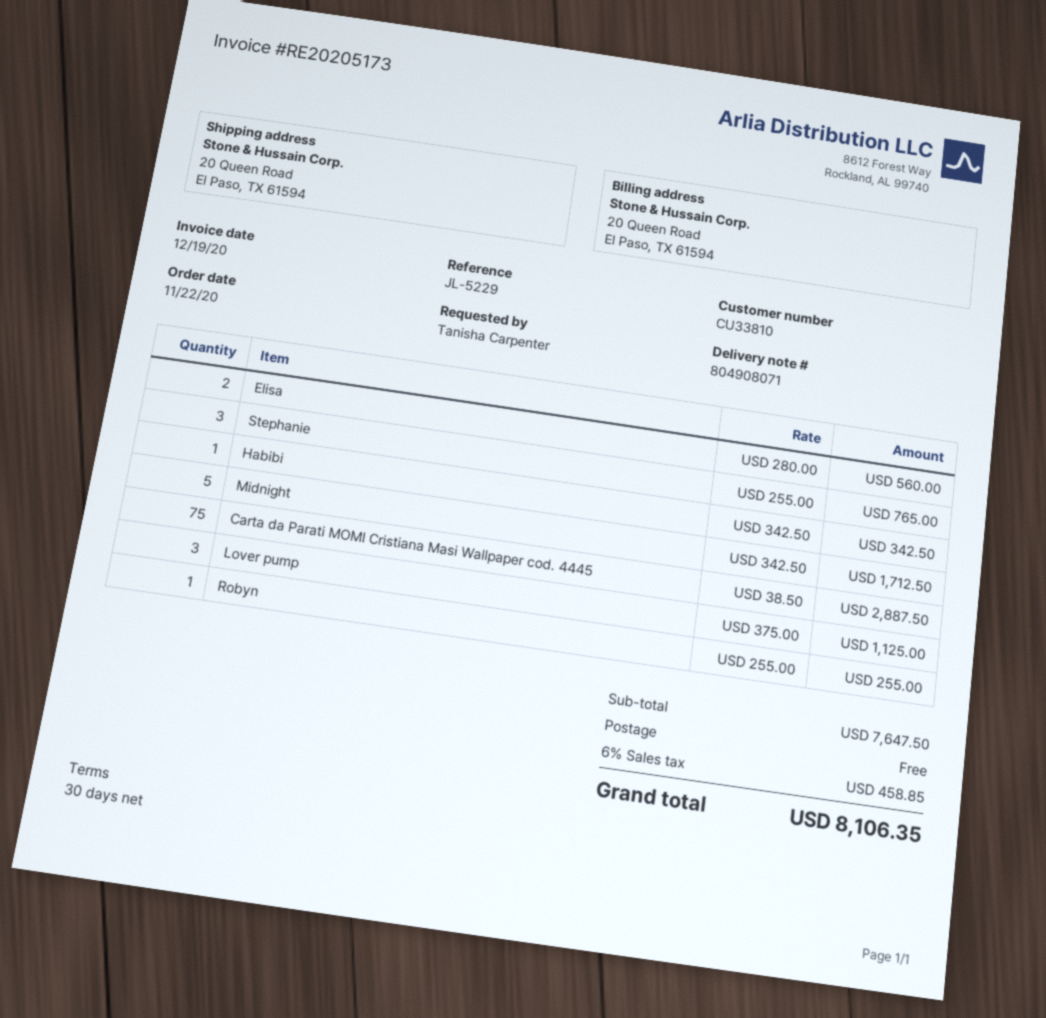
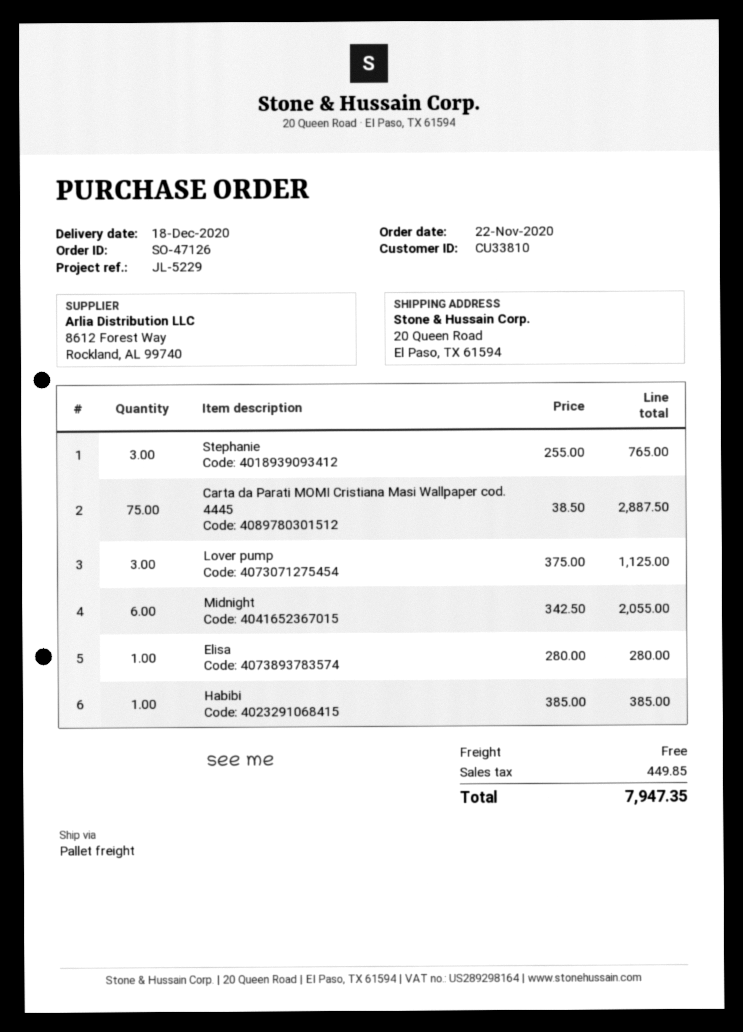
Elisa: 2 x 280.00 = 560.00 -> 1 x 280.00 = 280.00
Habibi: 1 x 342.50 = 342.50 -> 1 x 385.00 = 385.00
Midnight: 5 x 342.50 = 1712.50 -> 6 x 342.50 = 2055.00
Robyn: 1 x 255.00 = 255.00 -> none
tax: 458.85 -> 449.85
total: 8106.35 -> 7947.35

